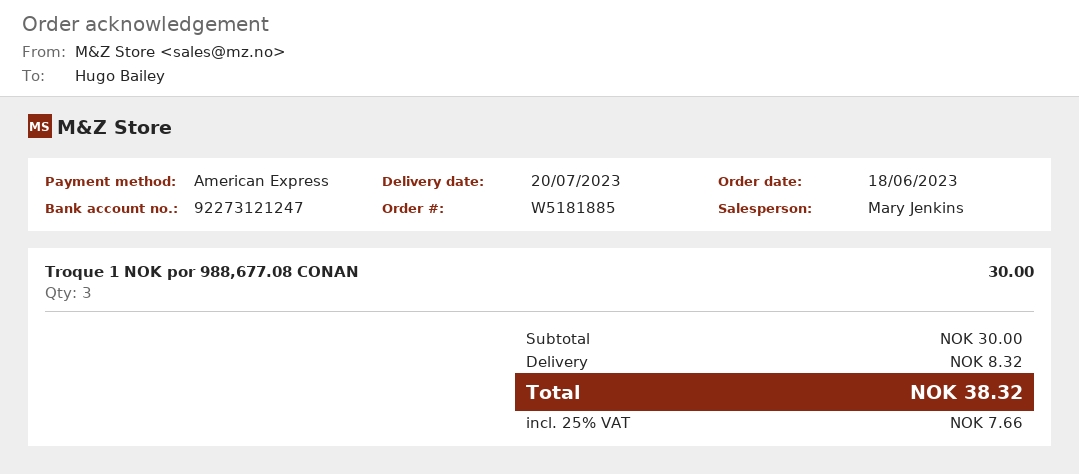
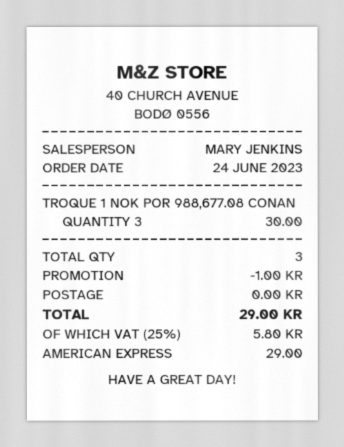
order date: 2023-06-18 -> 2023-06-24
discount: none -> 1.00
shipping: 8.32 -> 0.00
tax: 25% = 7.66 -> 25% = 5.80
total: 38.32 -> 29.00

